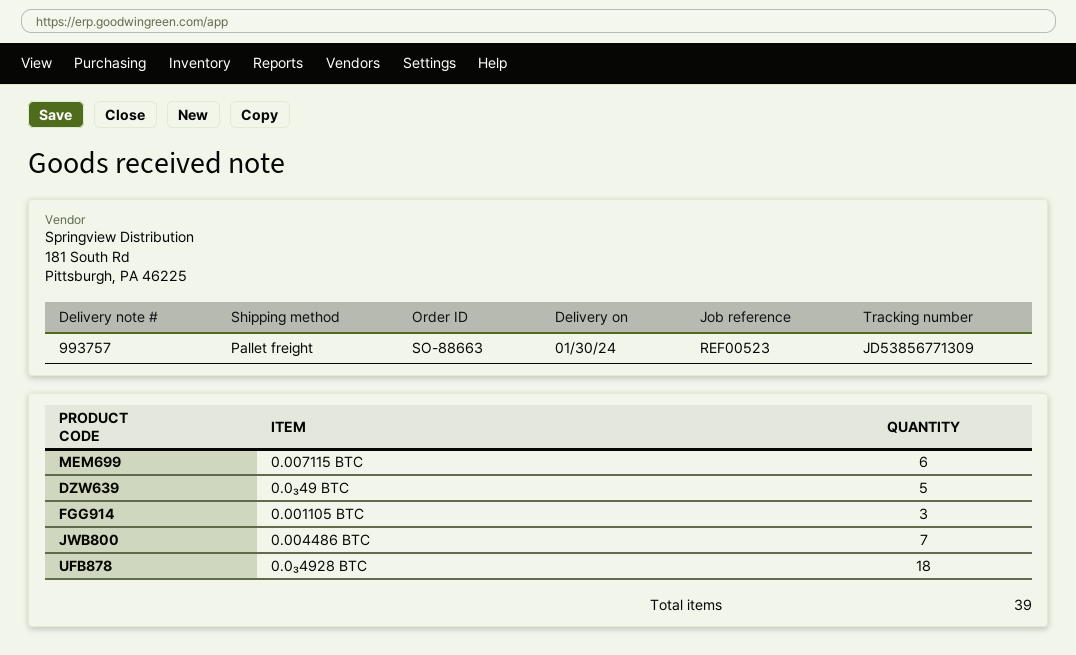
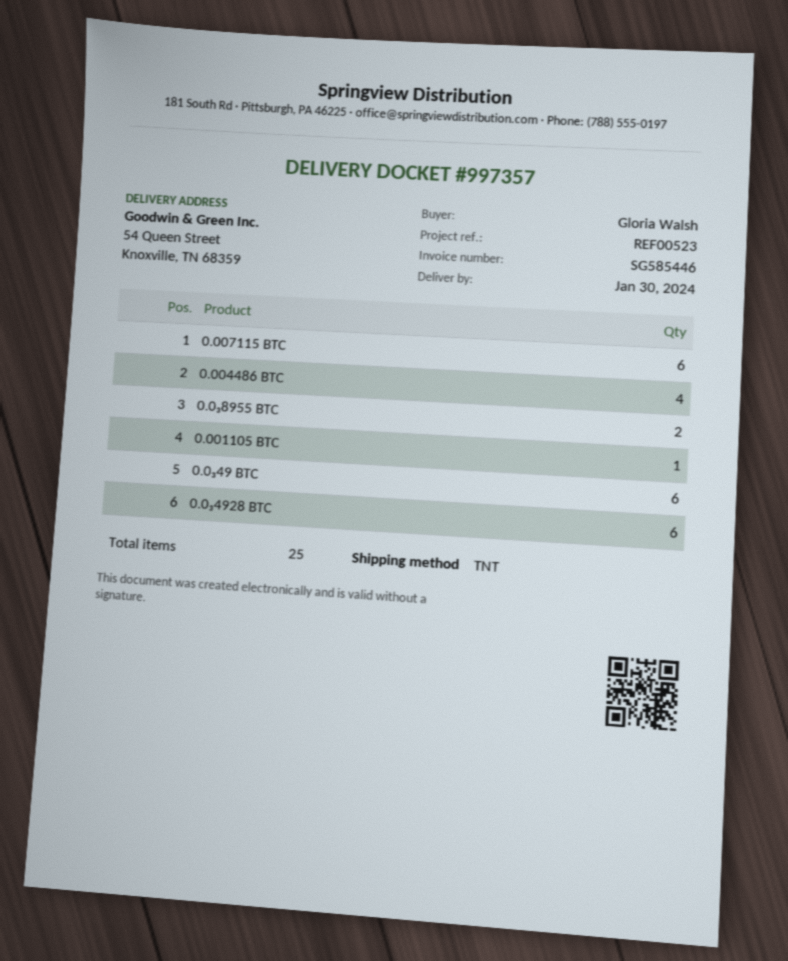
delivery note number: 993757 -> 997357
shipping method: pallet freight -> TNT
0.0₃49 BTC: 5 -> 6
0.001105 BTC: 3 -> 1
0.004486 BTC: 7 -> 4
0.0₃4928 BTC: 18 -> 6
0.0₃8955 BTC: none -> 2
total quantity: 39 -> 25

